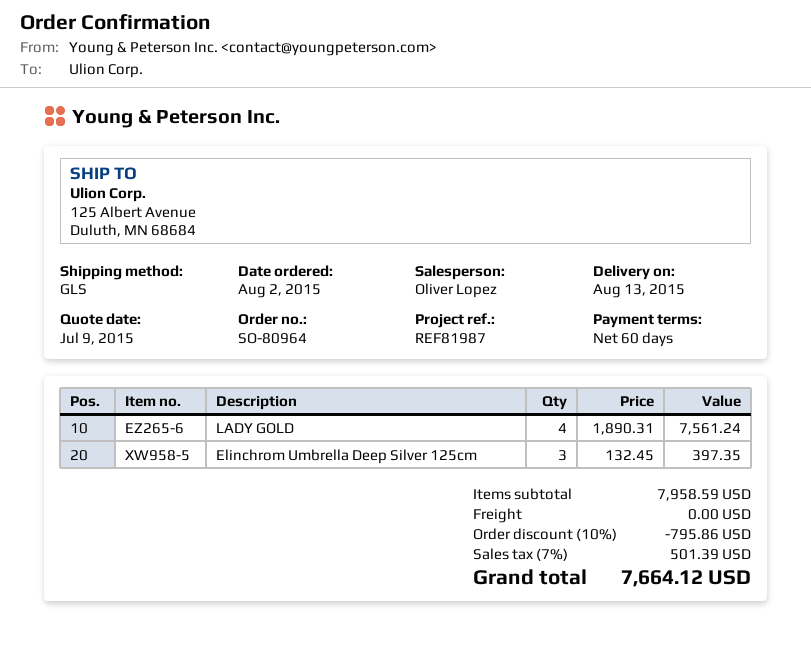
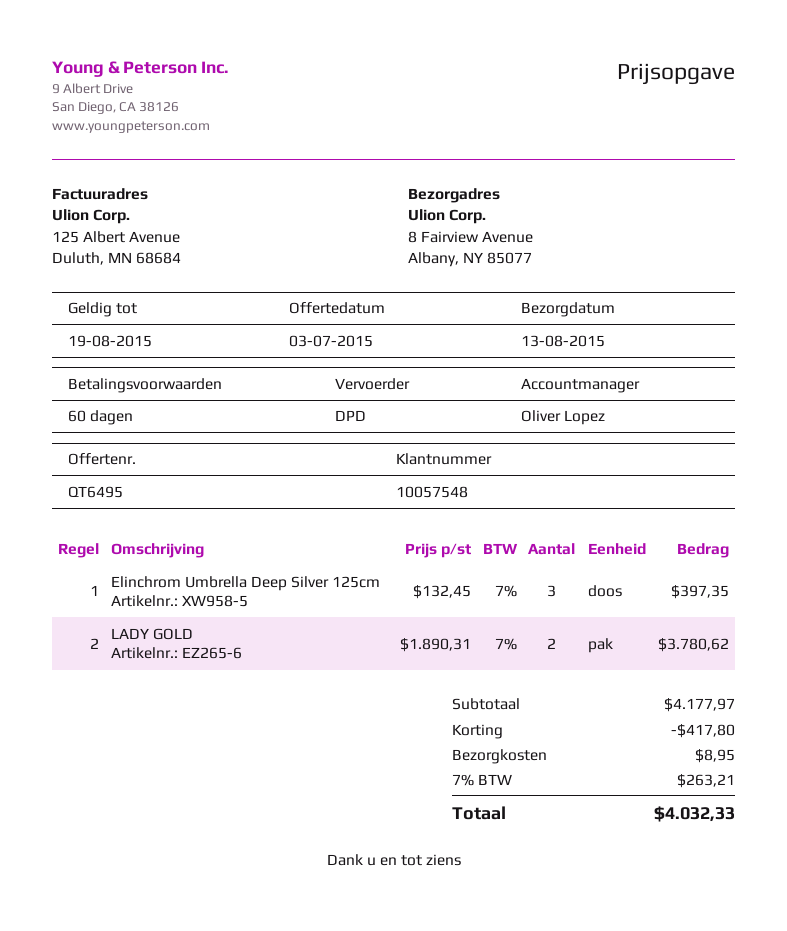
quote date: 2015-07-09 -> 2015-07-03
shipping method: GLS -> DPD
ship to: 125 Albert Avenue, Duluth, MN 68684 -> 8 Fairview Avenue, Albany, NY 85077
LADY GOLD: 4 x 1890.31 = 7561.24 -> 2 x 1890.31 = 3780.62
subtotal: 7958.59 -> 4177.97
discount: 795.86 -> 417.80
shipping: 0.00 -> 8.95
tax: 7% = 501.39 -> 7% = 263.21
total: 7664.12 -> 4032.33

